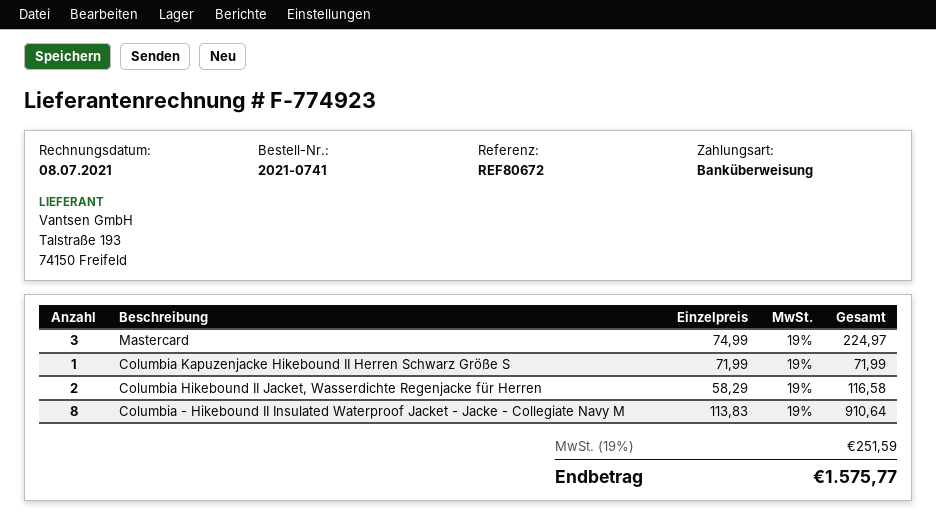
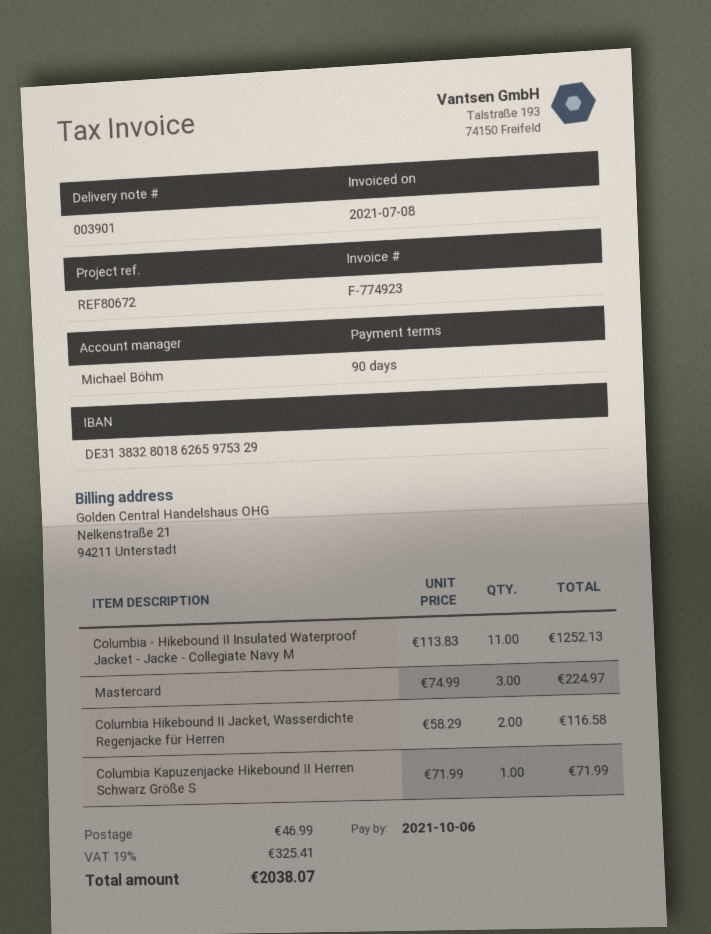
Columbia - Hikebound II Insulated Waterproof Jacket - Jacke - Collegiate Navy M: 8 x 113.83 = 910.64 -> 11 x 113.83 = 1252.13
shipping: none -> 46.99
tax: 19% = 251.59 -> 19% = 325.41
total: 1575.77 -> 2038.07

